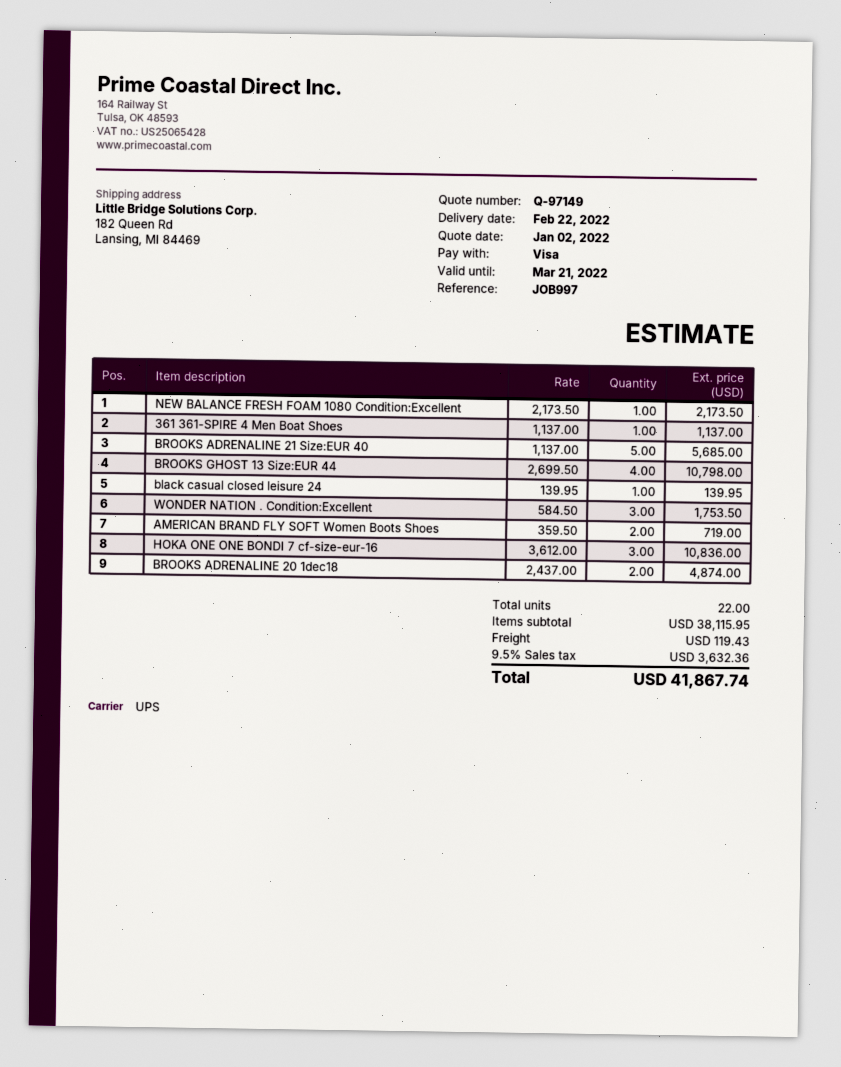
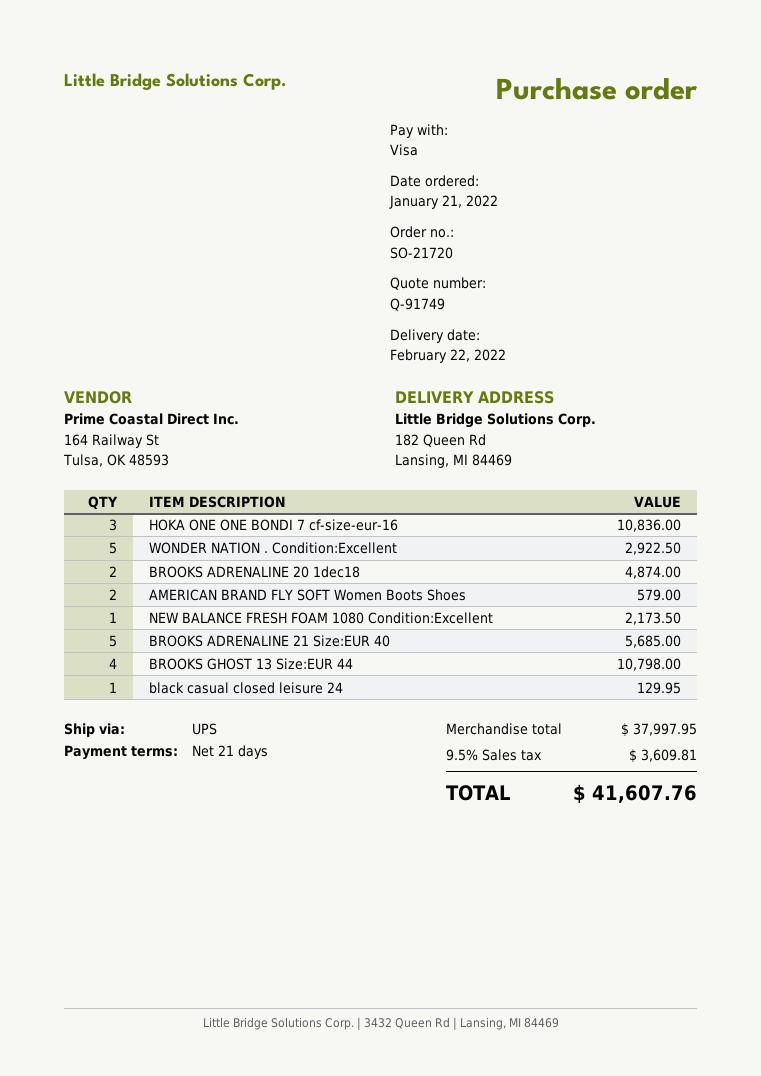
quote number: Q-97149 -> Q-91749
361 361-SPIRE 4 Men Boat Shoes: 1 for 1137.00 -> none
black casual closed leisure 24: 1 for 139.95 -> 1 for 129.95
WONDER NATION . Condition:Excellent: 3 for 1753.50 -> 5 for 2922.50
AMERICAN BRAND FLY SOFT Women Boots Shoes: 2 for 719.00 -> 2 for 579.00
subtotal: 38115.95 -> 37997.95
shipping: 119.43 -> none
tax: 9.5% = 3632.36 -> 9.5% = 3609.81
total: 41867.74 -> 41607.76

